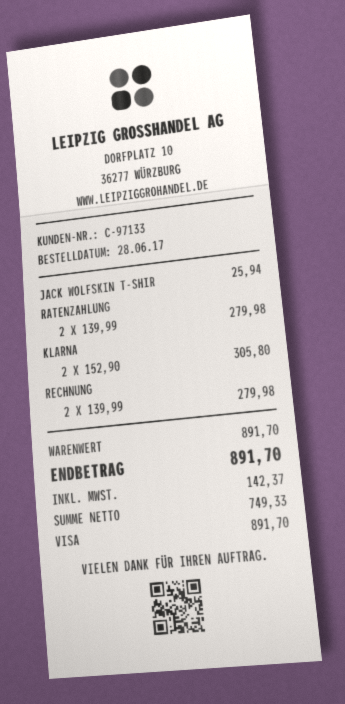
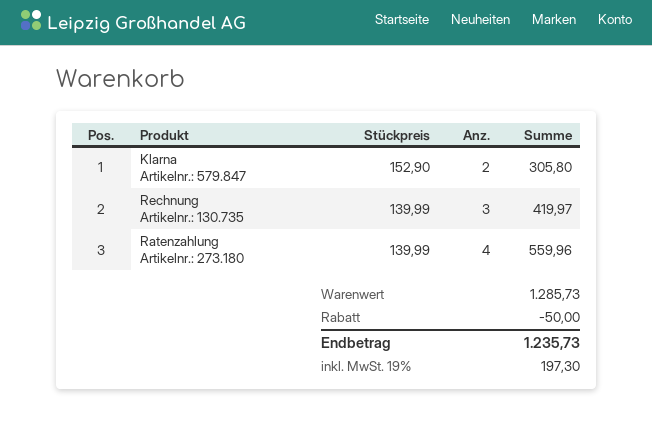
JACK WOLFSKIN T-SHIR: 1 x 25.94 = 25.94 -> none
RATENZAHLUNG: 2 x 139.99 = 279.98 -> 4 x 139.99 = 559.96
RECHNUNG: 2 x 139.99 = 279.98 -> 3 x 139.99 = 419.97
subtotal: 891.70 -> 1285.73
discount: none -> 50.00
tax: 142.37 -> 197.30
total: 891.70 -> 1235.73

